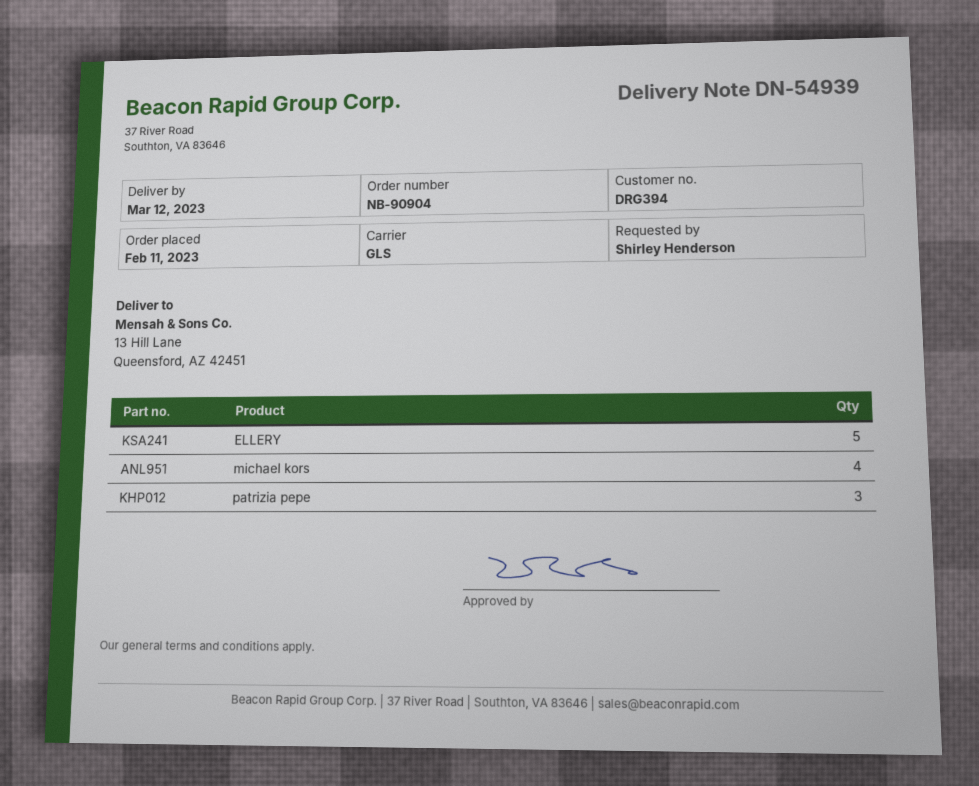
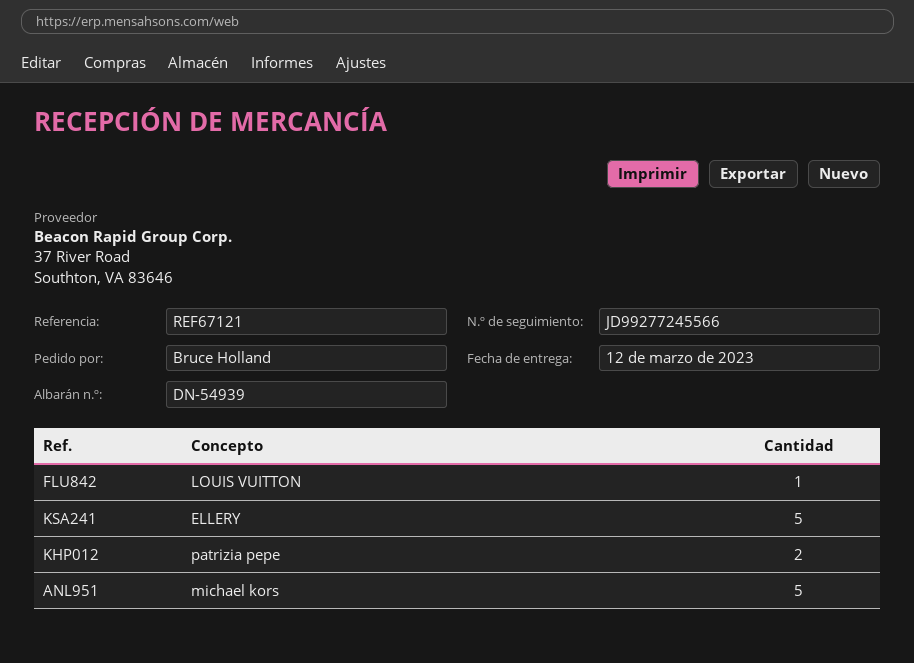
ordered by: Shirley Henderson -> Bruce Holland
michael kors: 4 -> 5
patrizia pepe: 3 -> 2
LOUIS VUITTON: none -> 1

